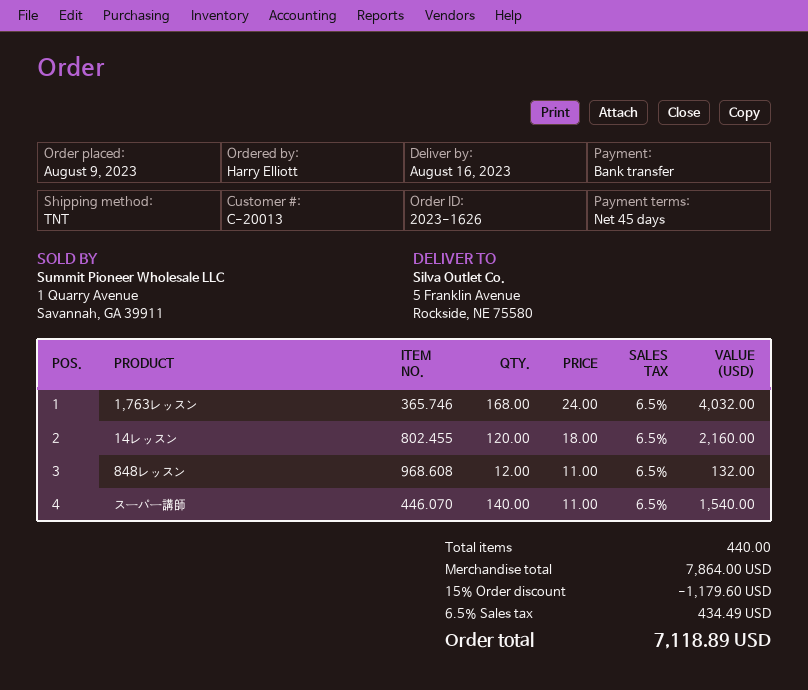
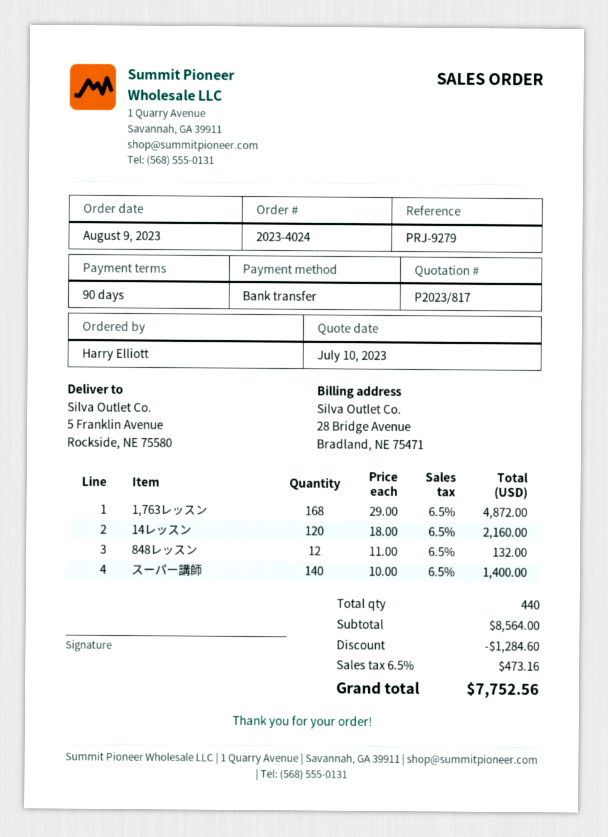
order number: 2023-1626 -> 2023-4024
payment terms: 45 days -> 90 days
1,763レッスン: 168 x 24.00 = 4032.00 -> 168 x 29.00 = 4872.00
スーパー講師: 140 x 11.00 = 1540.00 -> 140 x 10.00 = 1400.00
subtotal: 7864.00 -> 8564.00
discount: 1179.60 -> 1284.60
tax: 6.5% = 434.49 -> 6.5% = 473.16
total: 7118.89 -> 7752.56

